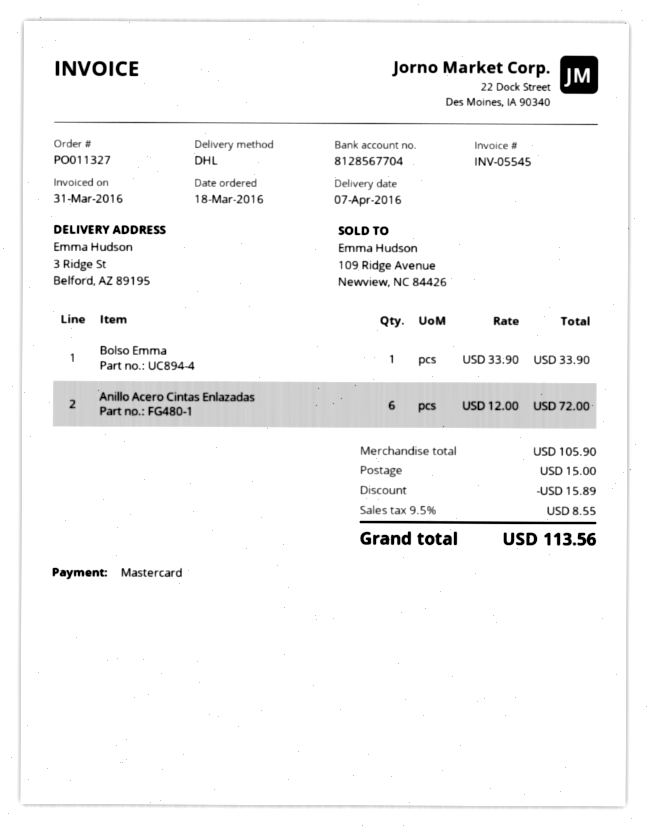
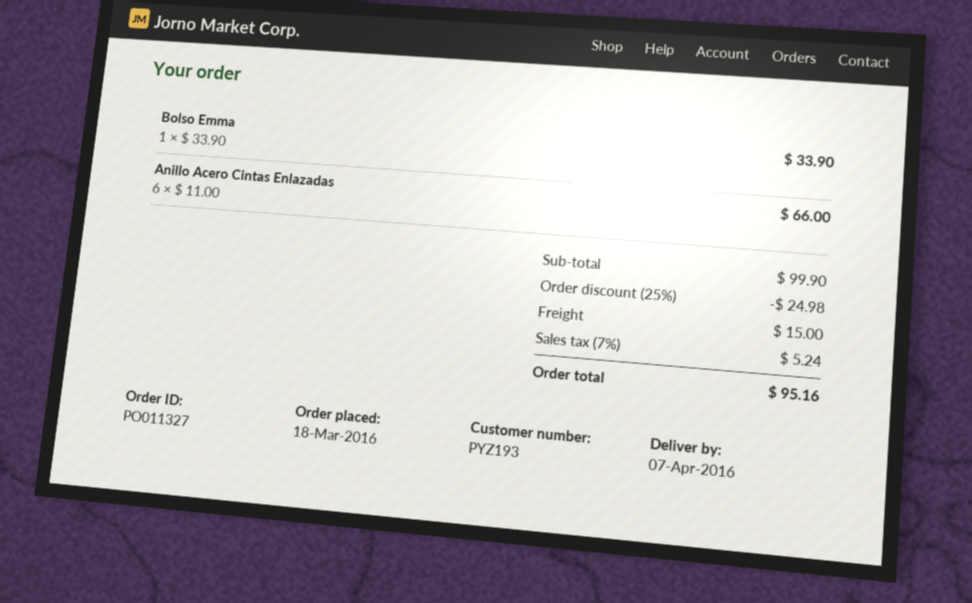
Anillo Acero Cintas Enlazadas: 6 x 12.00 = 72.00 -> 6 x 11.00 = 66.00
subtotal: 105.90 -> 99.90
discount: 15.89 -> 24.98
tax: 9.5% = 8.55 -> 7% = 5.24
total: 113.56 -> 95.16

